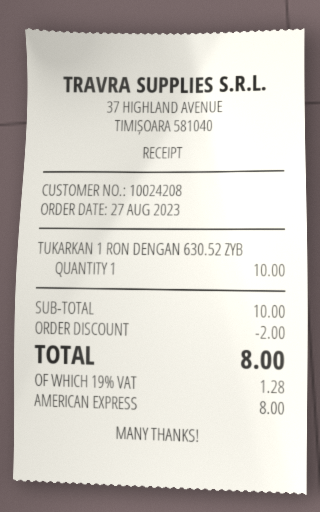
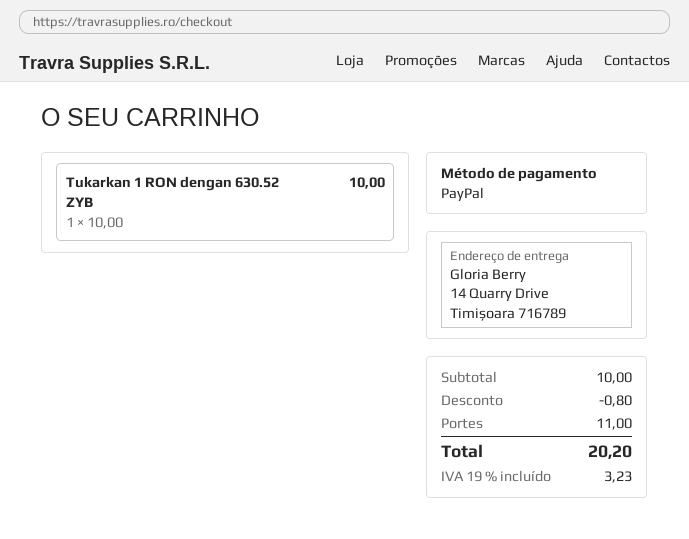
payment method: American Express -> PayPal
discount: 2.00 -> 0.80
shipping: none -> 11.00
tax: 19% = 1.28 -> 19% = 3.23
total: 8.00 -> 20.20

